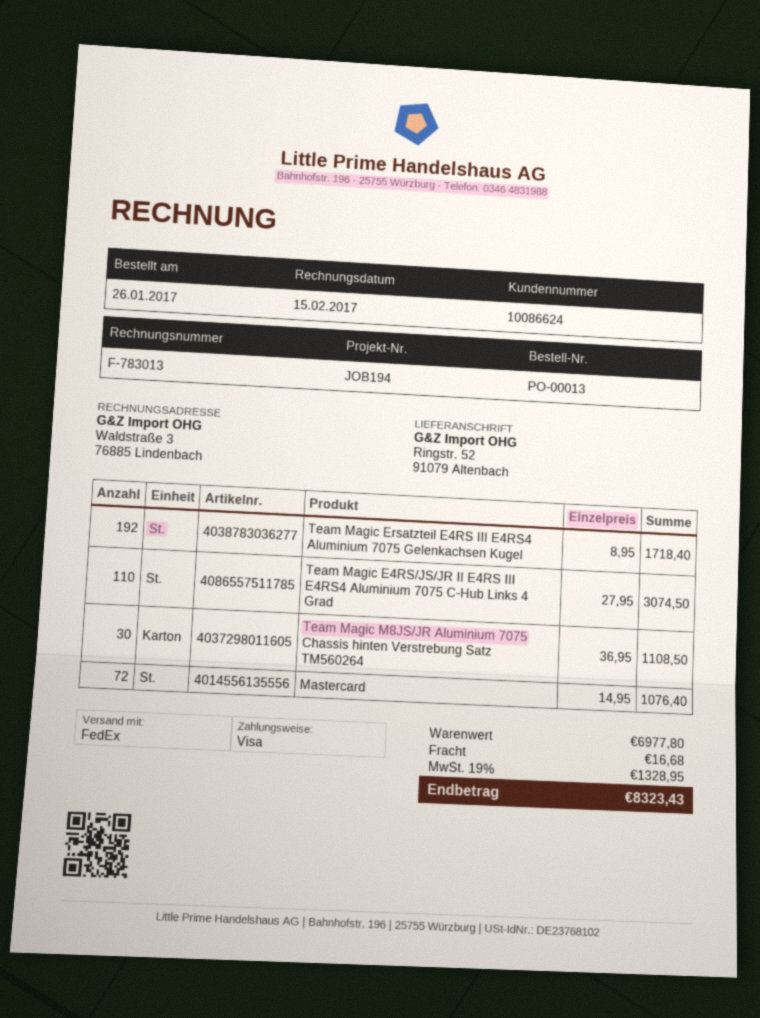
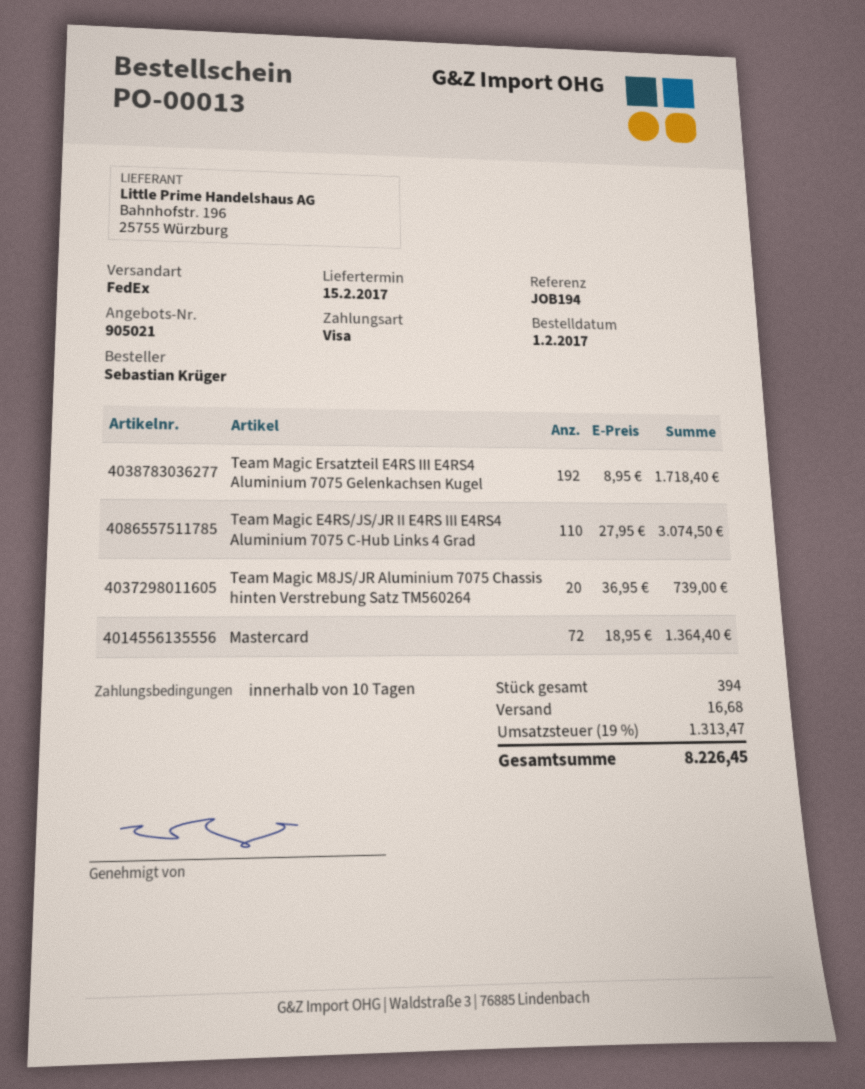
order date: 2017-01-26 -> 2017-02-01
Team Magic M8JS/JR Aluminium 7075 Chassis hinten Verstrebung Satz TM560264: 30 x 36.95 = 1108.50 -> 20 x 36.95 = 739.00
Mastercard: 72 x 14.95 = 1076.40 -> 72 x 18.95 = 1364.40
tax: 19% = 1328.95 -> 19% = 1313.47
total: 8323.43 -> 8226.45

